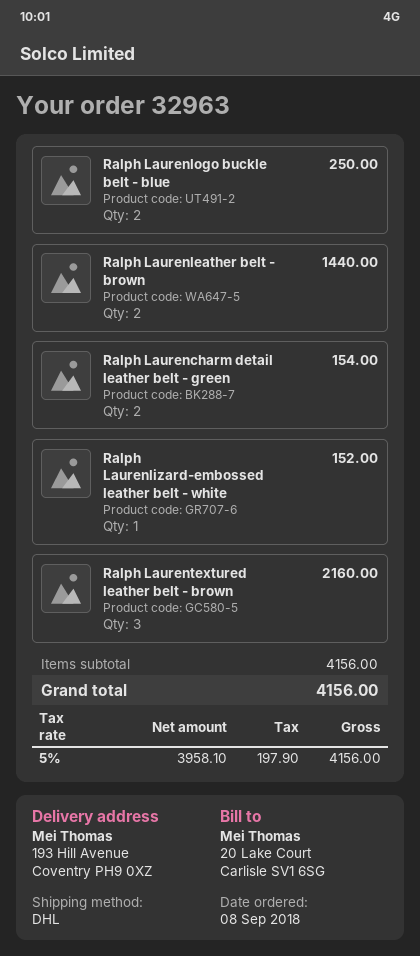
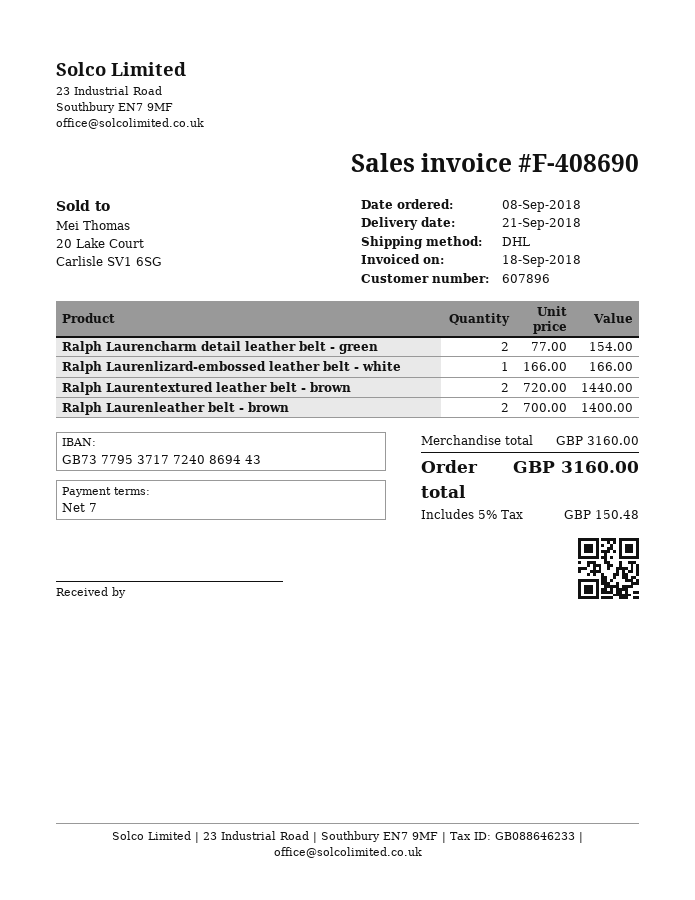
Ralph Laurenlogo buckle belt - blue: 2 for 250.00 -> none
Ralph Laurenleather belt - brown: 2 for 1440.00 -> 2 for 1400.00
Ralph Laurenlizard-embossed leather belt - white: 1 for 152.00 -> 1 for 166.00
Ralph Laurentextured leather belt - brown: 3 for 2160.00 -> 2 for 1440.00
subtotal: 4156.00 -> 3160.00
tax: 5% = 197.90 -> 5% = 150.48
total: 4156.00 -> 3160.00

